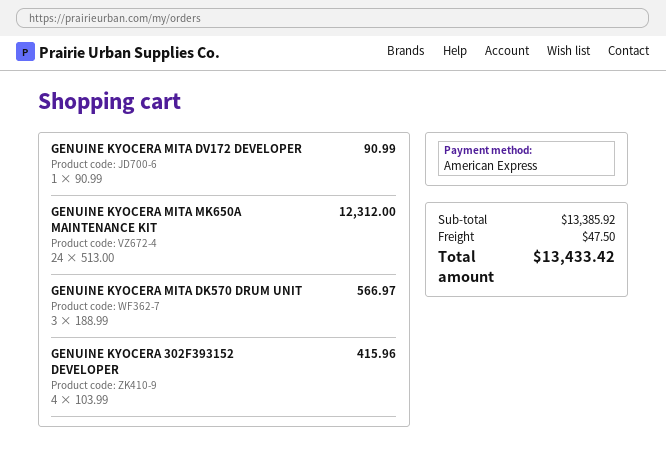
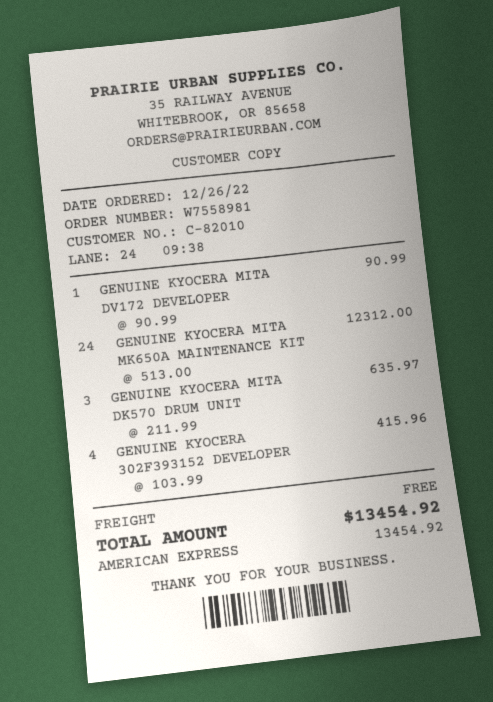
GENUINE KYOCERA MITA DK570 DRUM UNIT: 3 x 188.99 = 566.97 -> 3 x 211.99 = 635.97
shipping: 47.50 -> 0.00
total: 13433.42 -> 13454.92

